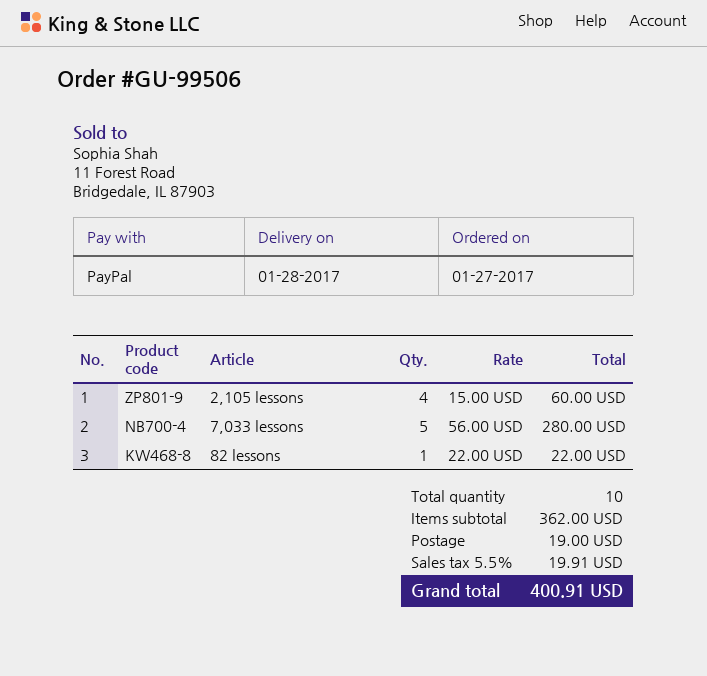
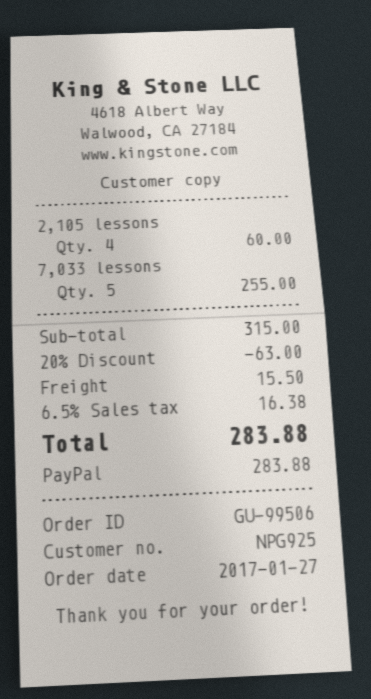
7,033 lessons: 5 for 280.00 -> 5 for 255.00
82 lessons: 1 for 22.00 -> none
subtotal: 362.00 -> 315.00
discount: none -> 20% = 63.00
shipping: 19.00 -> 15.50
tax: 5.5% = 19.91 -> 6.5% = 16.38
total: 400.91 -> 283.88

